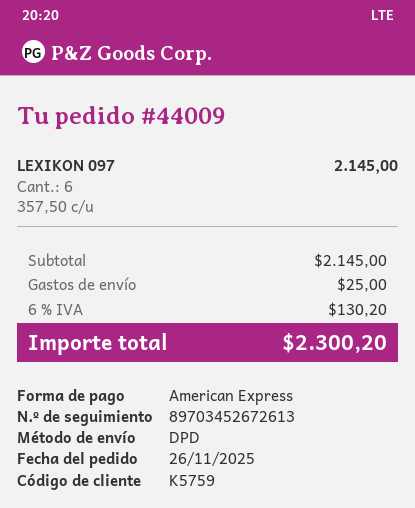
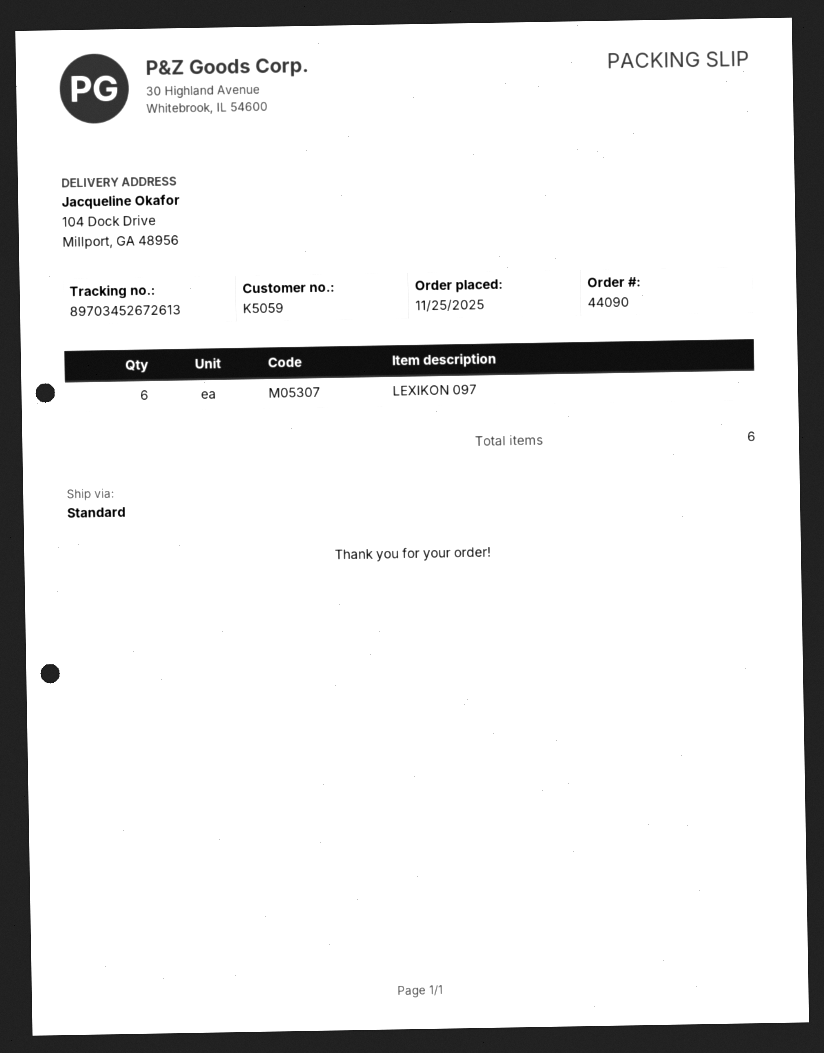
order number: 44009 -> 44090
order date: 2025-11-26 -> 2025-11-25
customer number: K5759 -> K5059
shipping method: DPD -> standard

